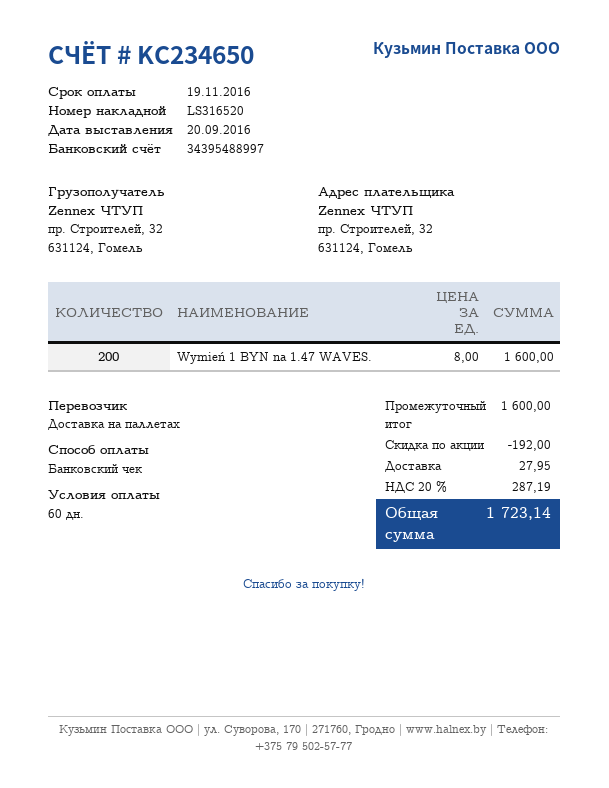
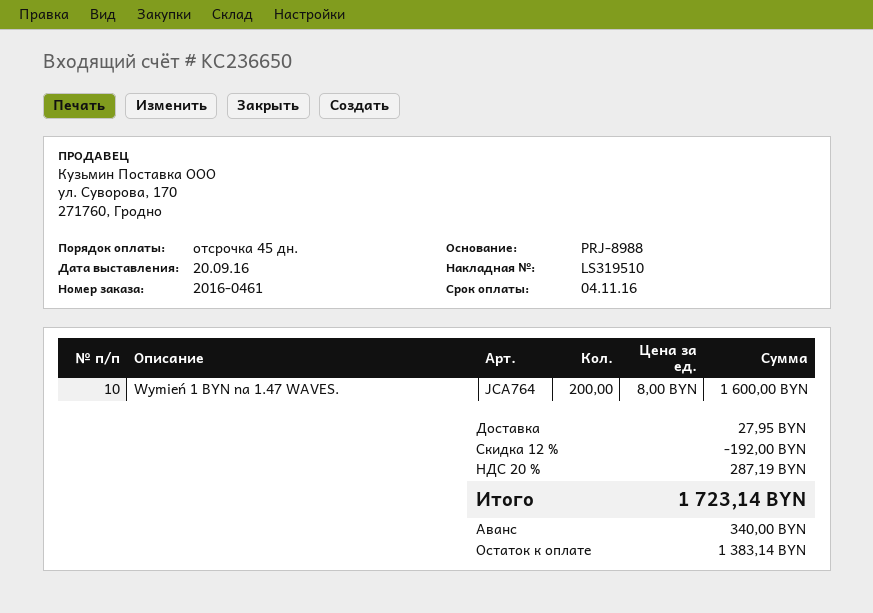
delivery note number: LS316520 -> LS319510
invoice number: KC234650 -> KC236650
payment terms: 60 days -> 45 days
due date: 2016-11-19 -> 2016-11-04

